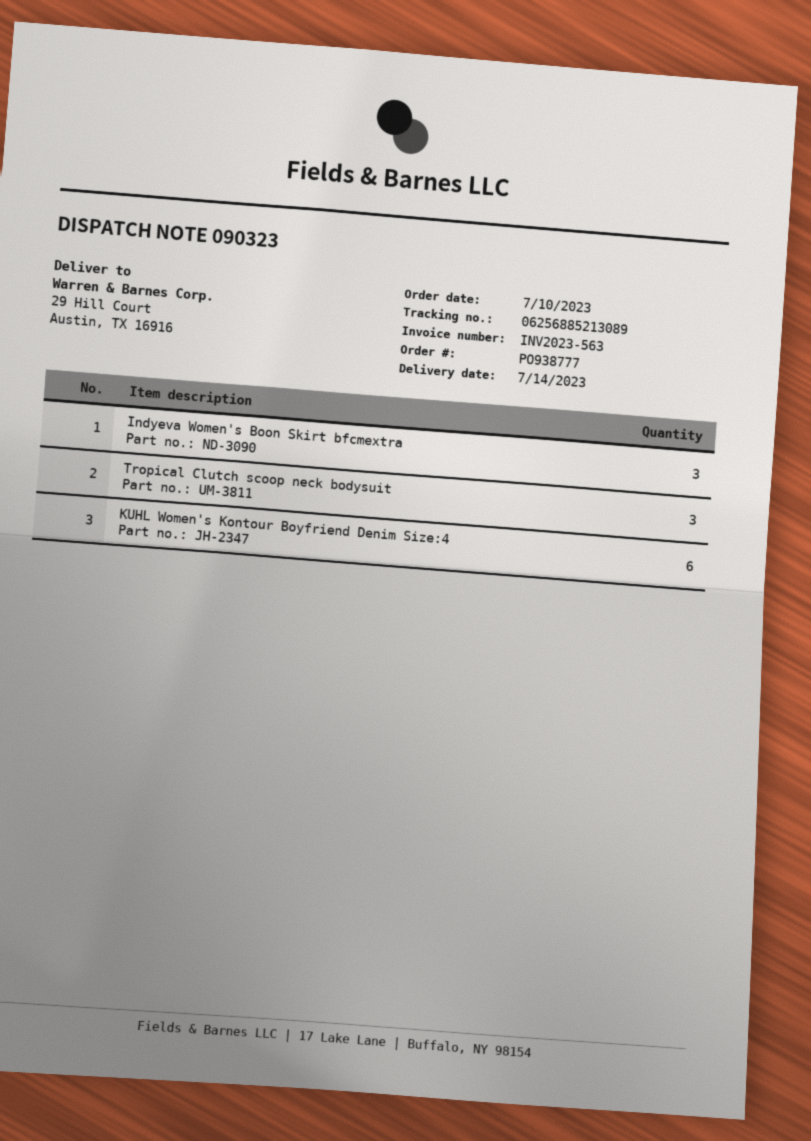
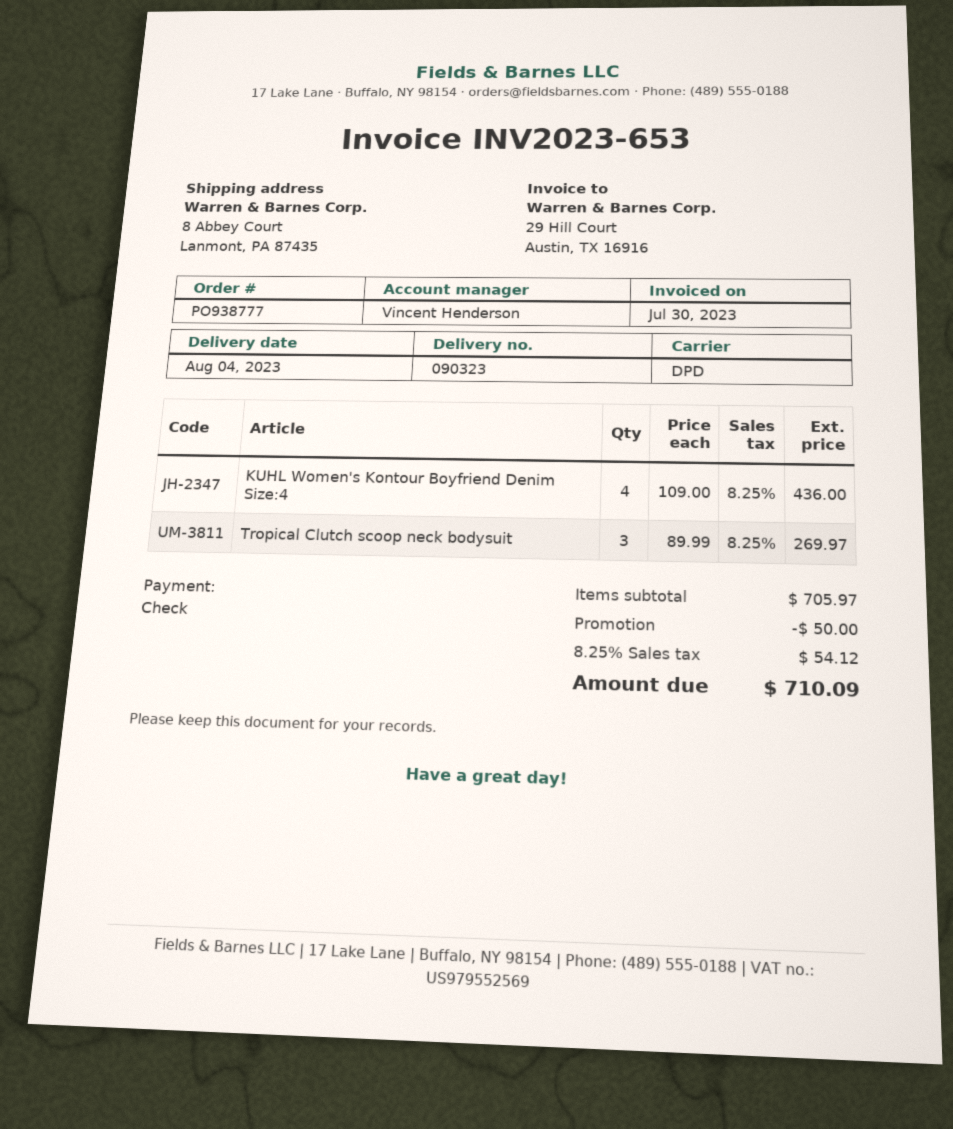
delivery date: 2023-07-14 -> 2023-08-04
invoice number: INV2023-563 -> INV2023-653
ship to: 29 Hill Court, Austin, TX 16916 -> 8 Abbey Court, Lanmont, PA 87435
Indyeva Women's Boon Skirt bfcmextra: 3 -> none
KUHL Women's Kontour Boyfriend Denim Size:4: 6 -> 4

